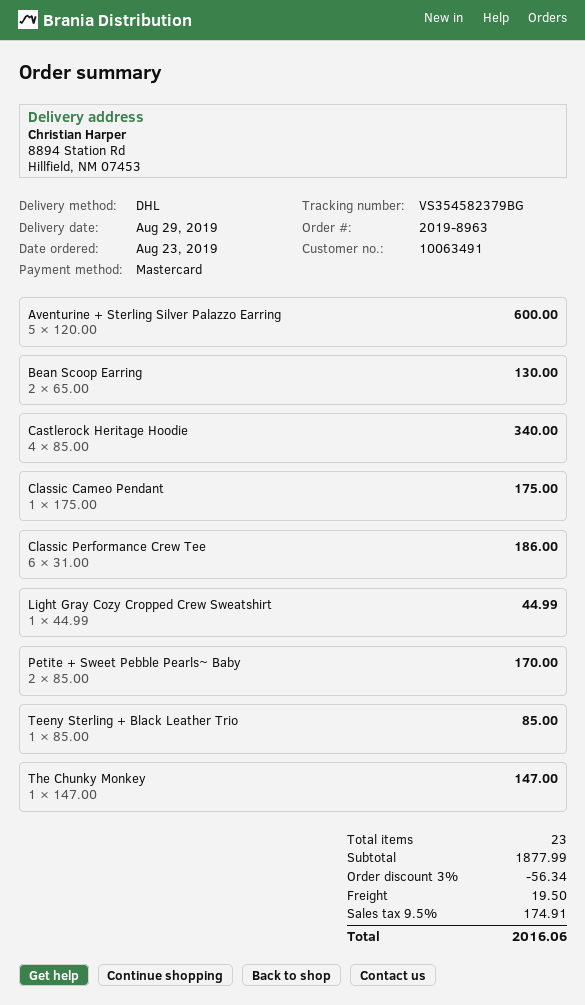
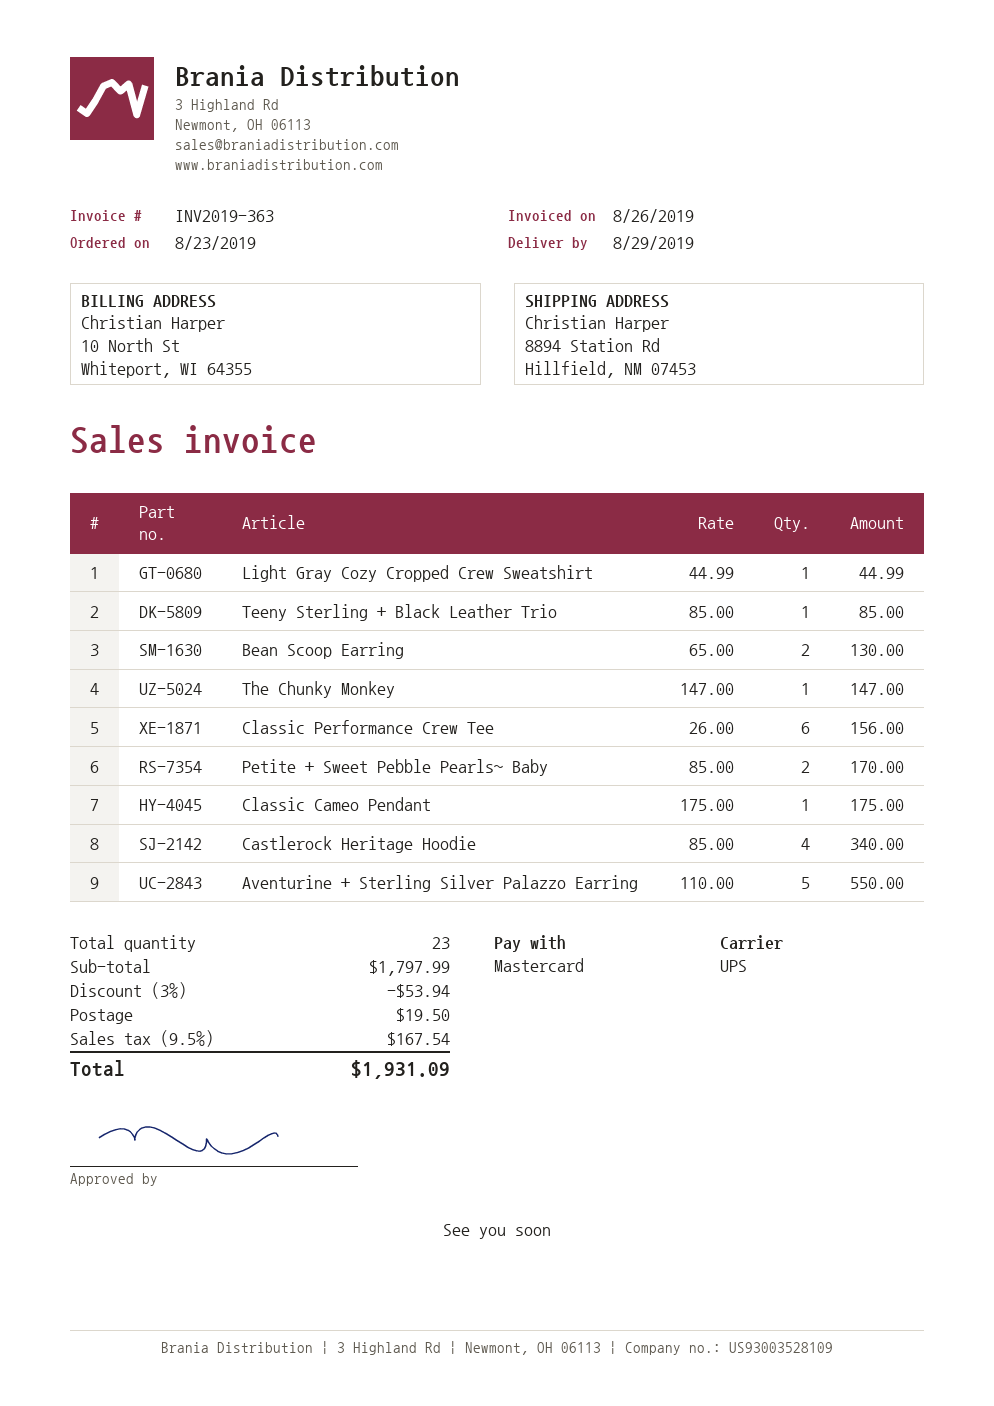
shipping method: DHL -> UPS
Aventurine + Sterling Silver Palazzo Earring: 5 x 120.00 = 600.00 -> 5 x 110.00 = 550.00
Classic Performance Crew Tee: 6 x 31.00 = 186.00 -> 6 x 26.00 = 156.00
subtotal: 1877.99 -> 1797.99
discount: 3% = 56.34 -> 3% = 53.94
tax: 9.5% = 174.91 -> 9.5% = 167.54
total: 2016.06 -> 1931.09

